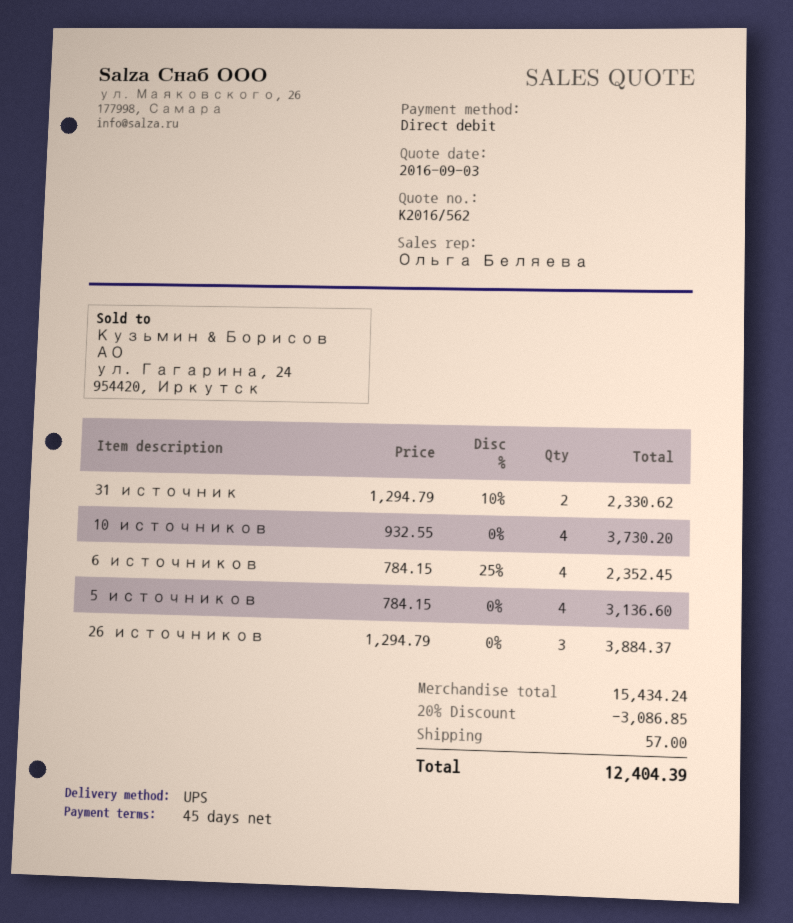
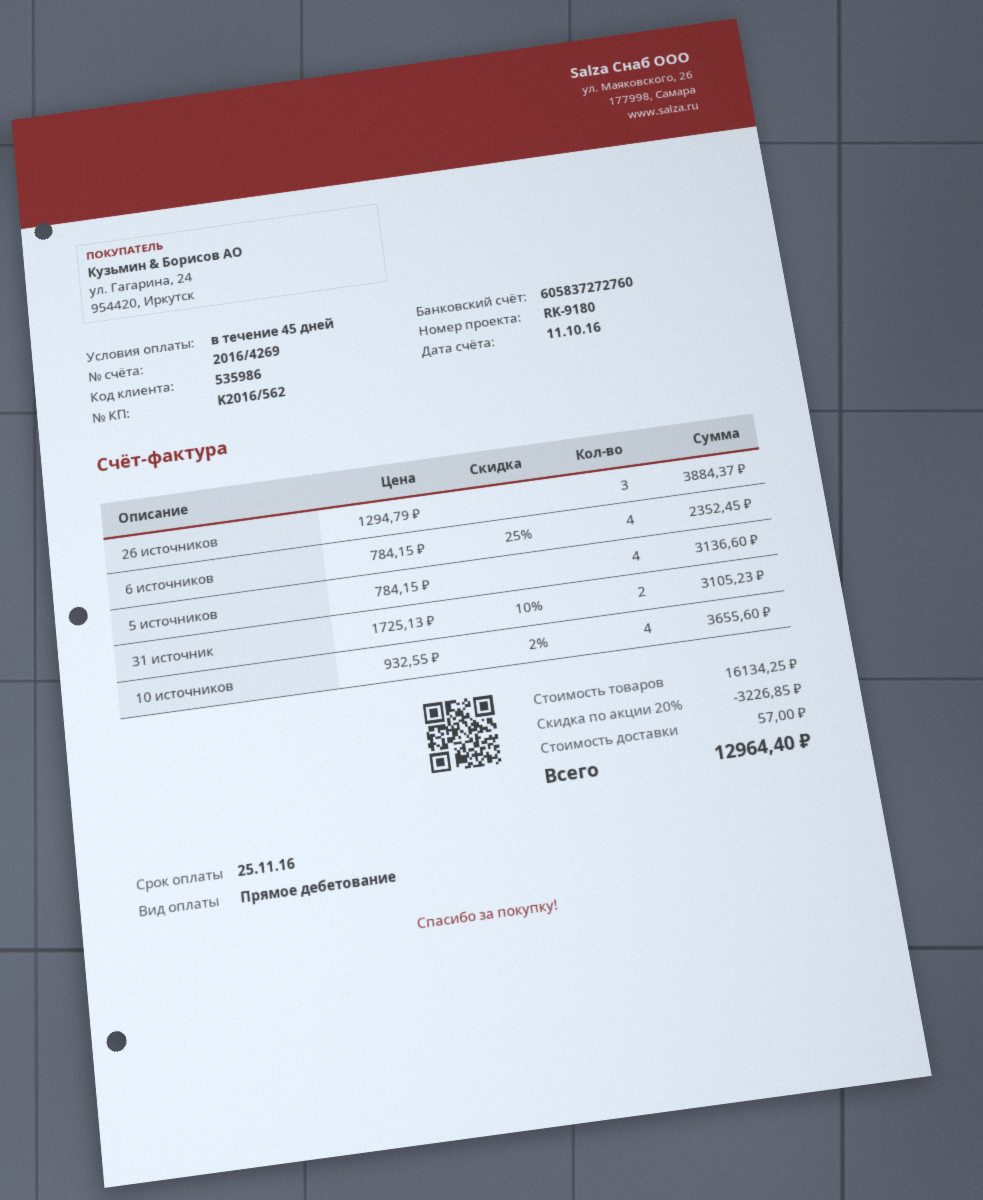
31 источник: 2 x 1294.79 - 10% = 2330.62 -> 2 x 1725.13 - 10% = 3105.23
10 источников: 4 x 932.55 = 3730.20 -> 4 x 932.55 - 2% = 3655.60
subtotal: 15434.24 -> 16134.25
discount: 20% = 3086.85 -> 20% = 3226.85
total: 12404.39 -> 12964.40

